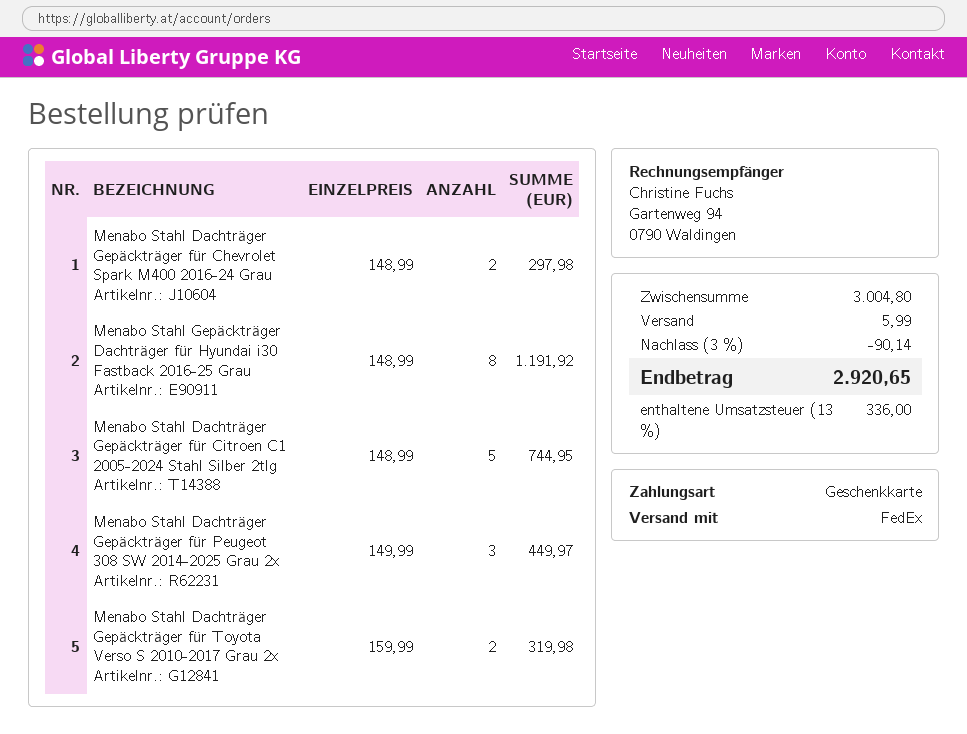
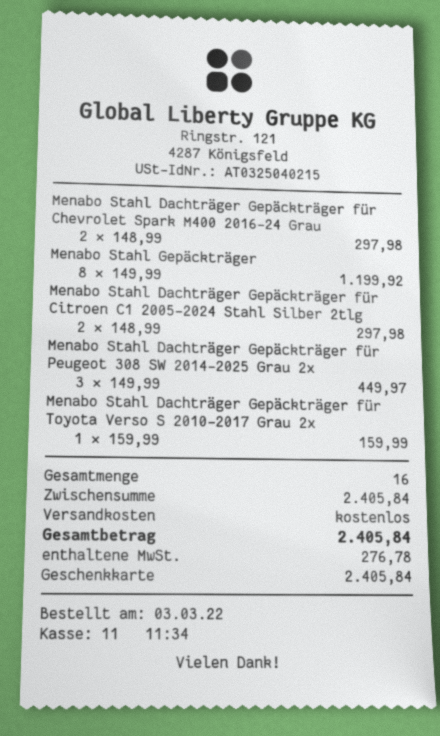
Menabo Stahl Gepäckträger Dachträger für Hyundai i30 Fastback 2016-25 Grau: 8 x 148.99 = 1191.92 -> 8 x 149.99 = 1199.92
Menabo Stahl Dachträger Gepäckträger für Citroen C1 2005-2024 Stahl Silber 2tlg: 5 x 148.99 = 744.95 -> 2 x 148.99 = 297.98
Menabo Stahl Dachträger Gepäckträger für Toyota Verso S 2010-2017 Grau 2x: 2 x 159.99 = 319.98 -> 1 x 159.99 = 159.99
subtotal: 3004.80 -> 2405.84
discount: 3% = 90.14 -> none
shipping: 5.99 -> 0.00
tax: 336.00 -> 276.78
total: 2920.65 -> 2405.84

